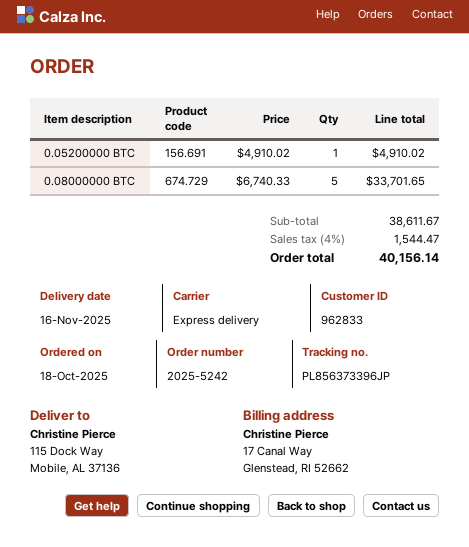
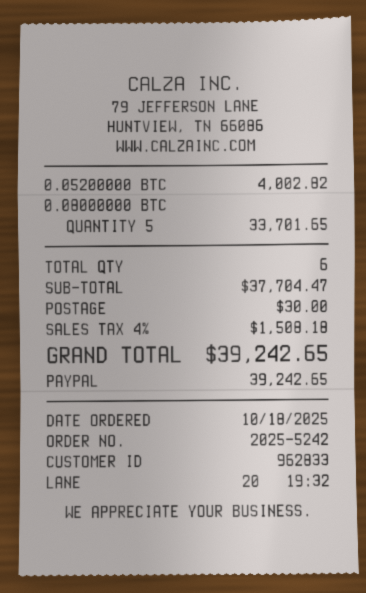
0.05200000 BTC: 1 for 4910.02 -> 1 for 4002.82
subtotal: 38611.67 -> 37704.47
shipping: none -> 30.00
tax: 4% = 1544.47 -> 4% = 1508.18
total: 40156.14 -> 39242.65

